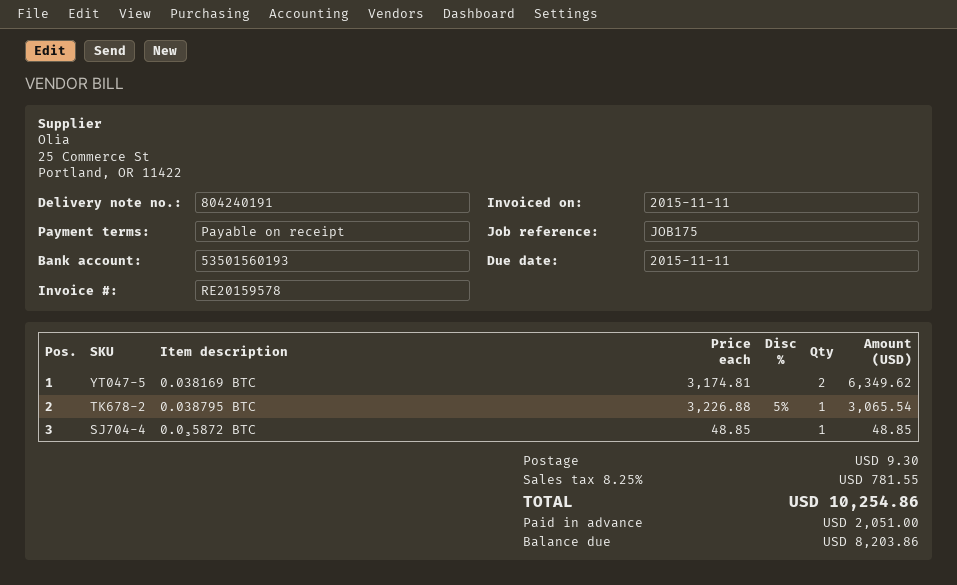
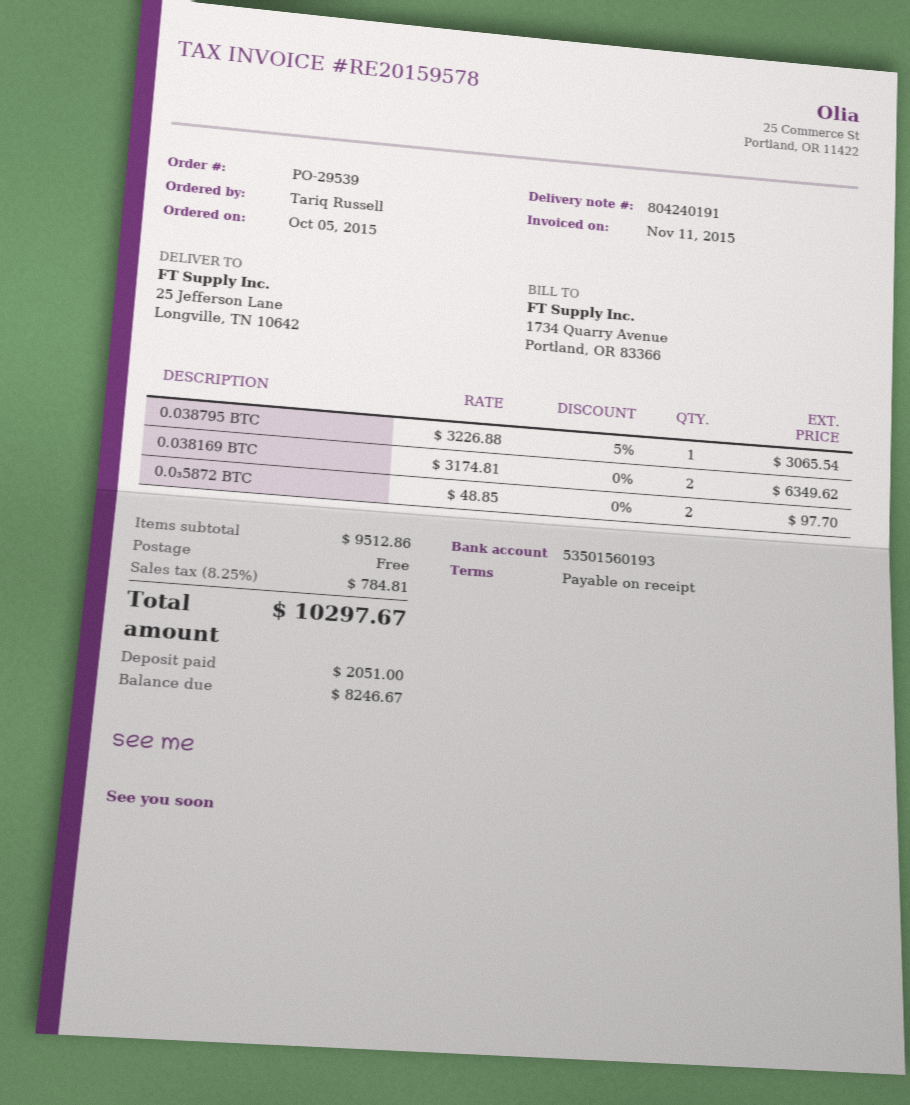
0.0₃5872 BTC: 1 x 48.85 = 48.85 -> 2 x 48.85 = 97.70
shipping: 9.30 -> 0.00
tax: 8.25% = 781.55 -> 8.25% = 784.81
total: 10254.86 -> 10297.67
balance: 8203.86 -> 8246.67

